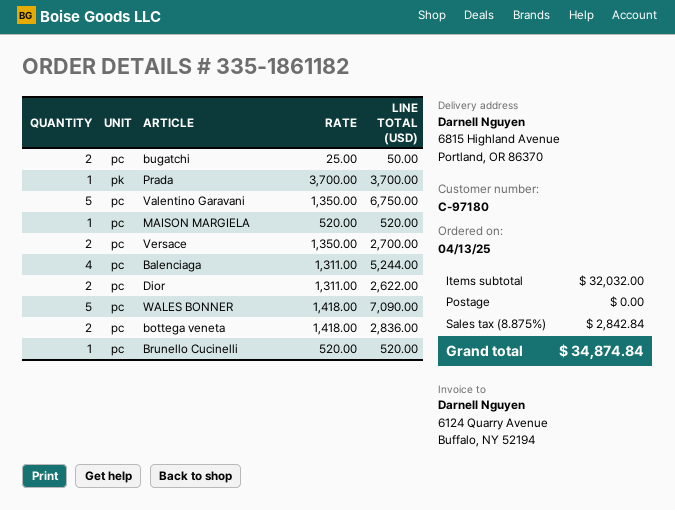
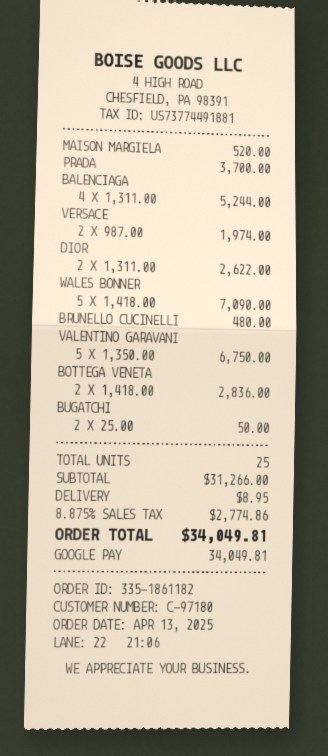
Versace: 2 x 1350.00 = 2700.00 -> 2 x 987.00 = 1974.00
Brunello Cucinelli: 1 x 520.00 = 520.00 -> 1 x 480.00 = 480.00
subtotal: 32032.00 -> 31266.00
shipping: 0.00 -> 8.95
tax: 8.875% = 2842.84 -> 8.875% = 2774.86
total: 34874.84 -> 34049.81

